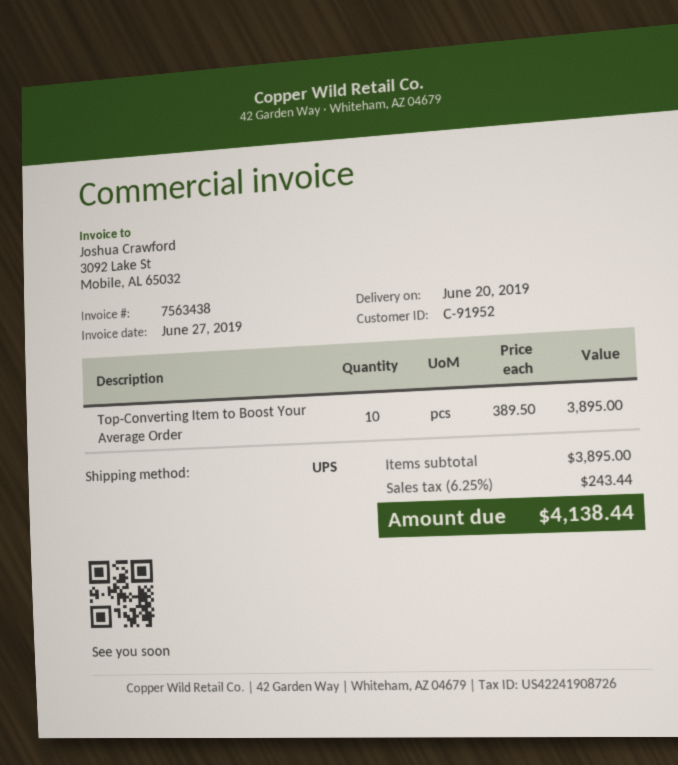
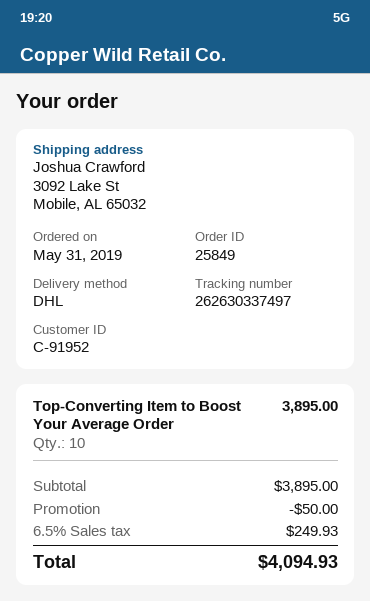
shipping method: UPS -> DHL
discount: none -> 50.00
tax: 6.25% = 243.44 -> 6.5% = 249.93
total: 4138.44 -> 4094.93

